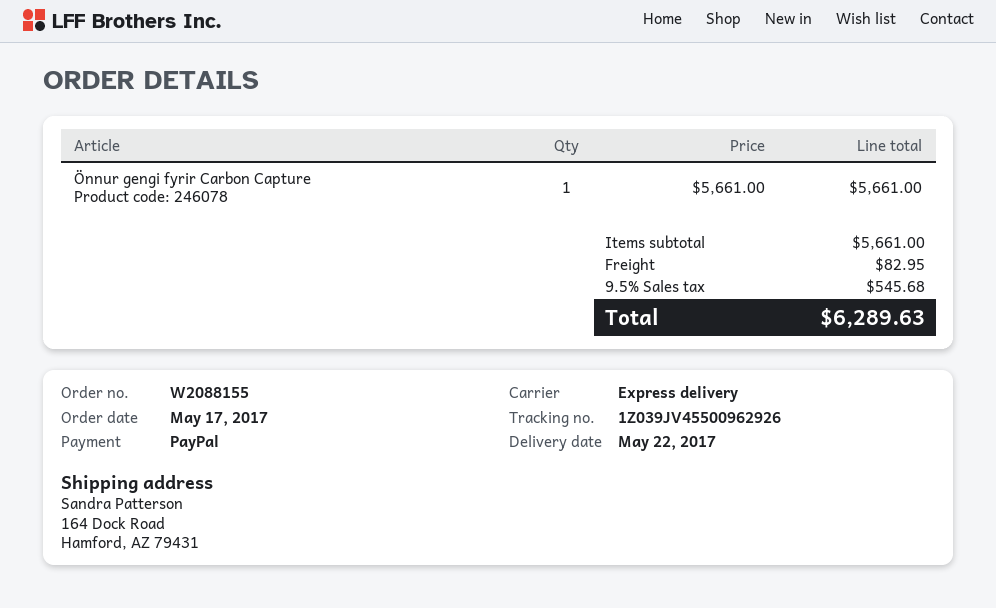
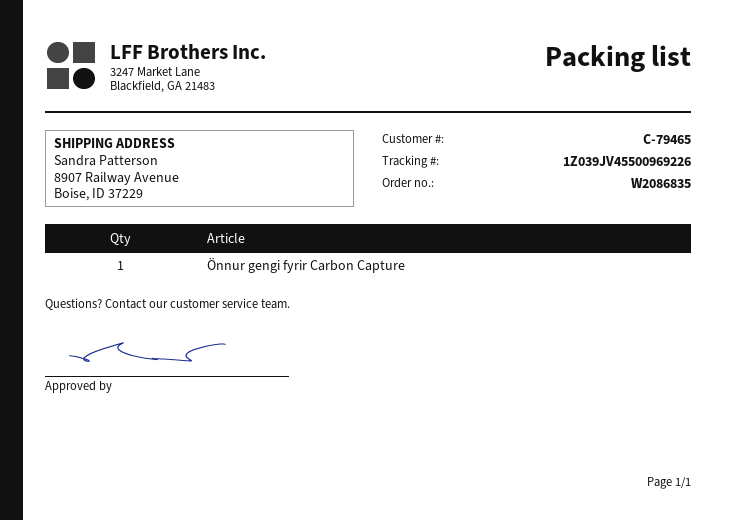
order number: W2088155 -> W2086835
tracking number: 1Z039JV45500962926 -> 1Z039JV45500969226
ship to: 164 Dock Road, Hamford, AZ 79431 -> 8907 Railway Avenue, Boise, ID 37229

